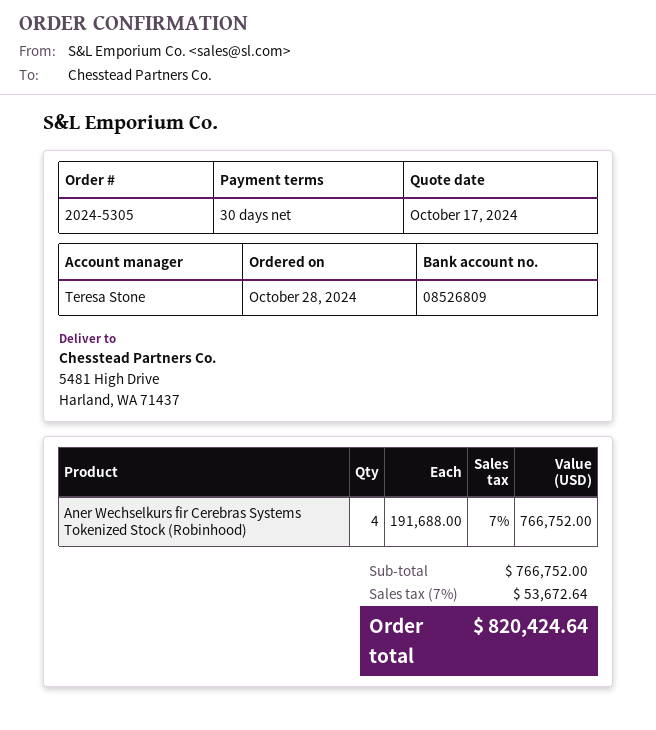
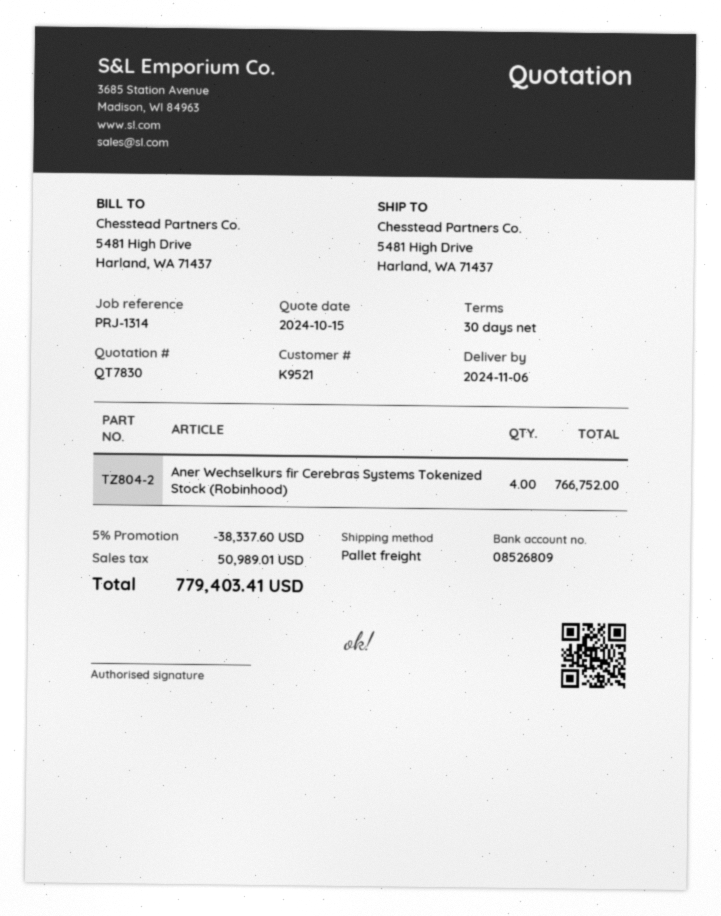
quote date: 2024-10-17 -> 2024-10-15
discount: none -> 5% = 38337.60
tax: 53672.64 -> 50989.01
total: 820424.64 -> 779403.41

